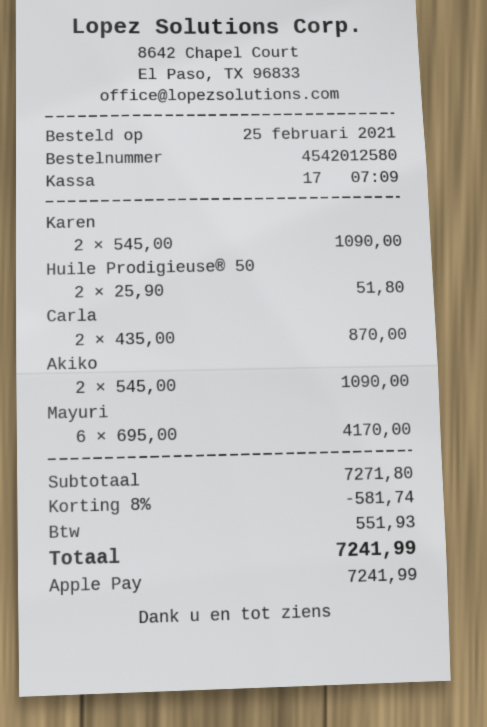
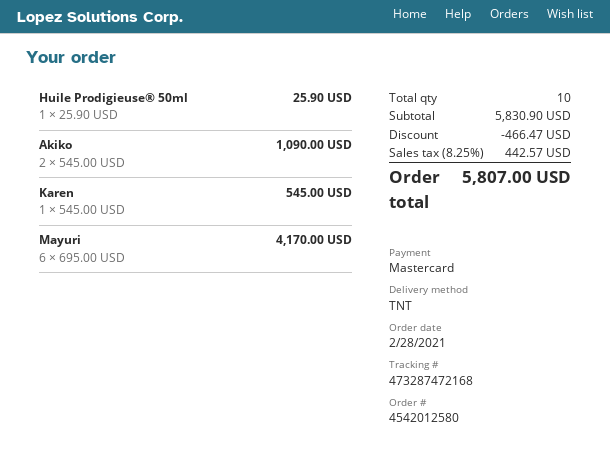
order date: 2021-02-25 -> 2021-02-28
payment method: Apple Pay -> Mastercard
Karen: 2 x 545.00 = 1090.00 -> 1 x 545.00 = 545.00
Huile Prodigieuse® 50: 2 x 25.90 = 51.80 -> 1 x 25.90 = 25.90
Carla: 2 x 435.00 = 870.00 -> none
subtotal: 7271.80 -> 5830.90
discount: 581.74 -> 466.47
tax: 551.93 -> 442.57
total: 7241.99 -> 5807.00

